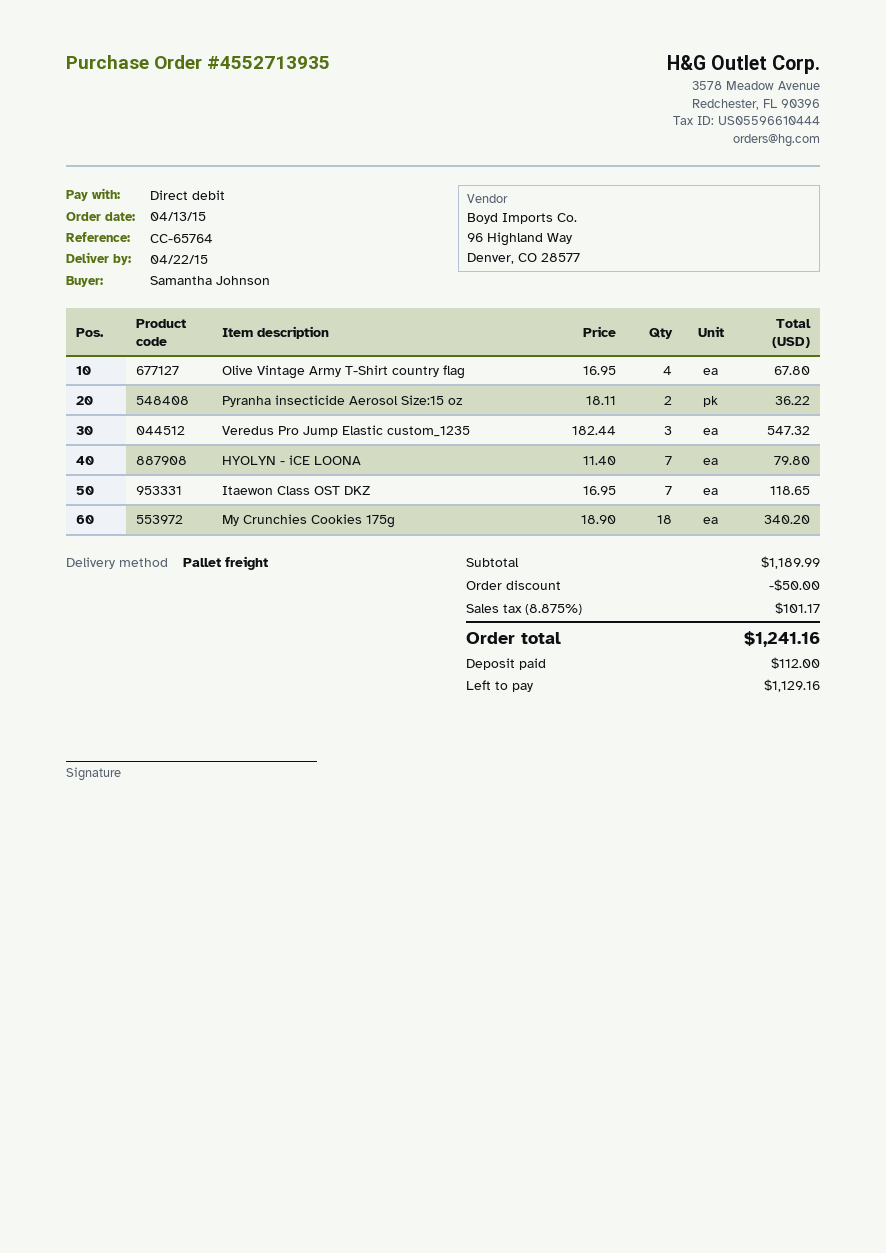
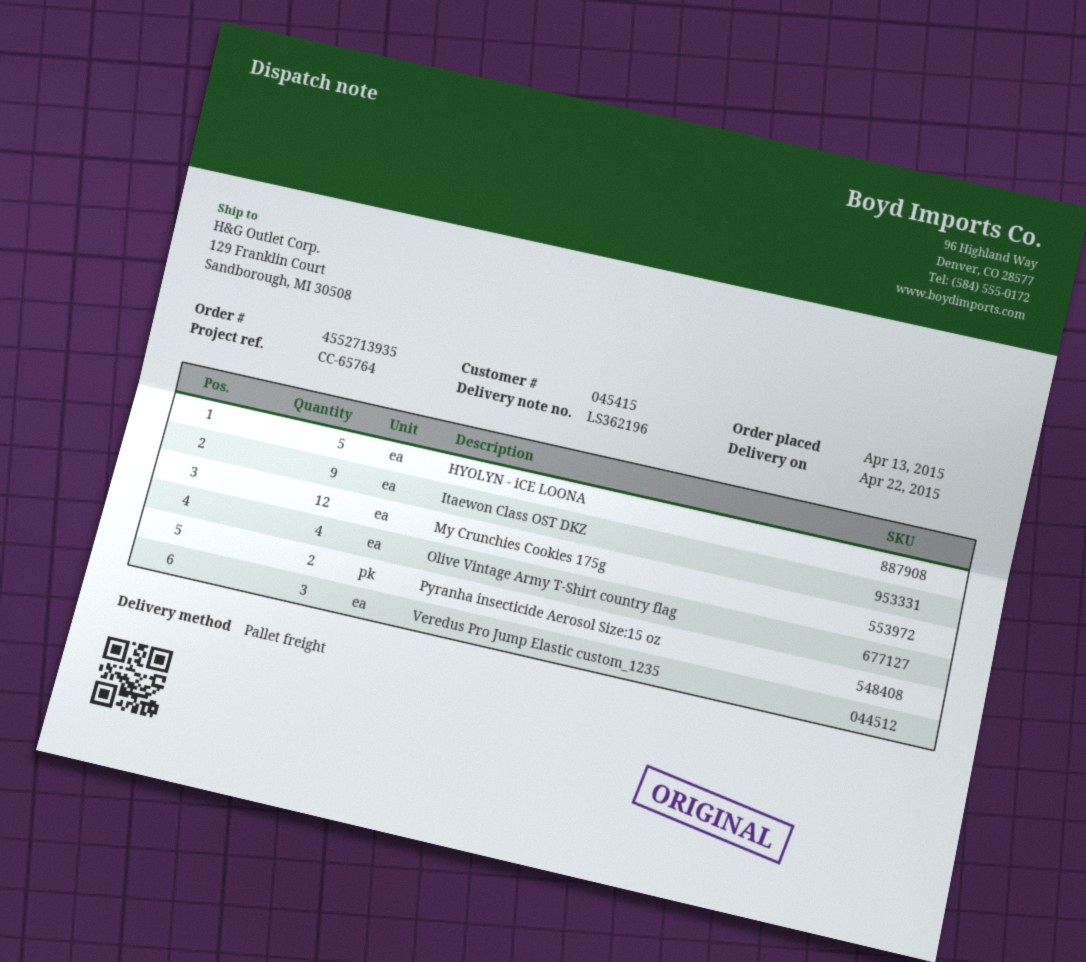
HYOLYN - iCE LOONA: 7 -> 5
Itaewon Class OST DKZ: 7 -> 9
My Crunchies Cookies 175g: 18 -> 12

